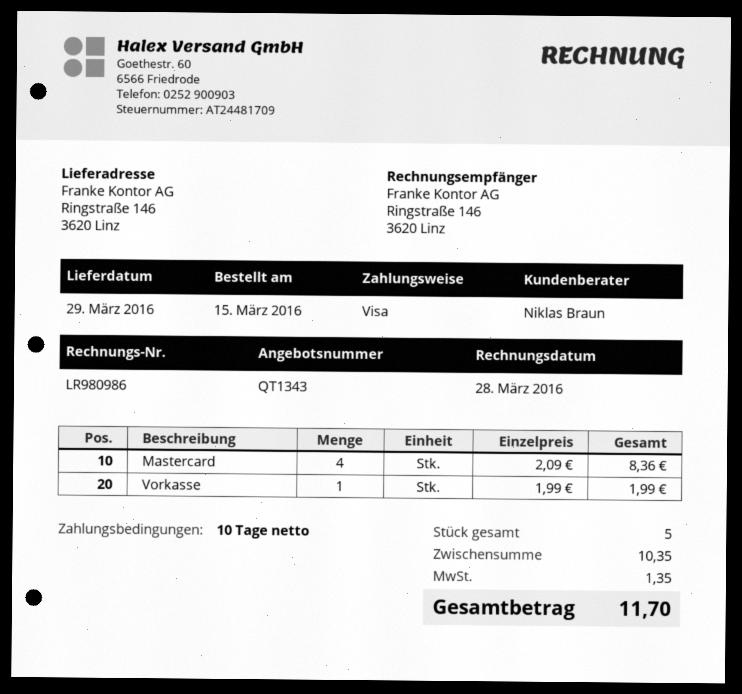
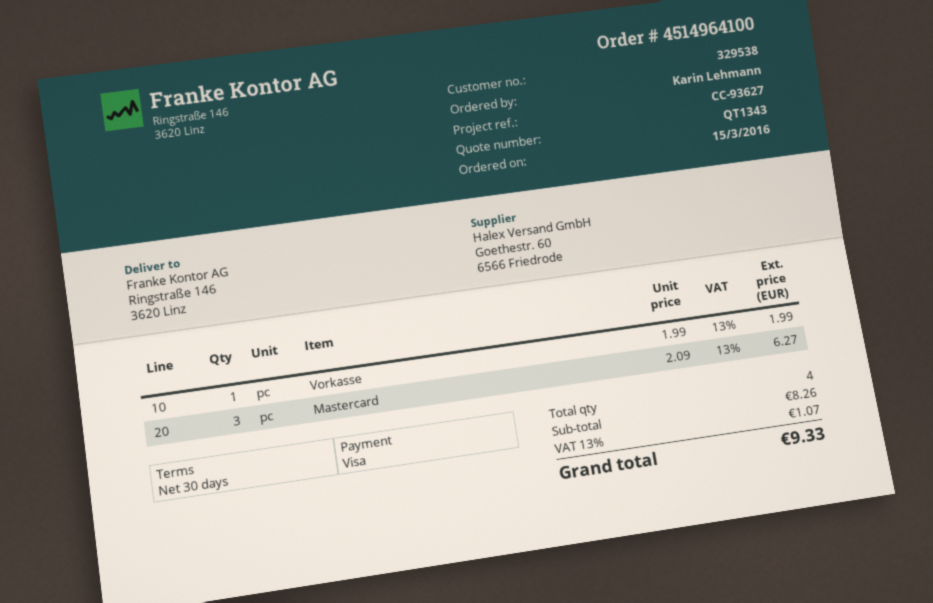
payment terms: 10 days -> 30 days
Mastercard: 4 x 2.09 = 8.36 -> 3 x 2.09 = 6.27
total quantity: 5 -> 4
subtotal: 10.35 -> 8.26
tax: 1.35 -> 1.07
total: 11.70 -> 9.33

